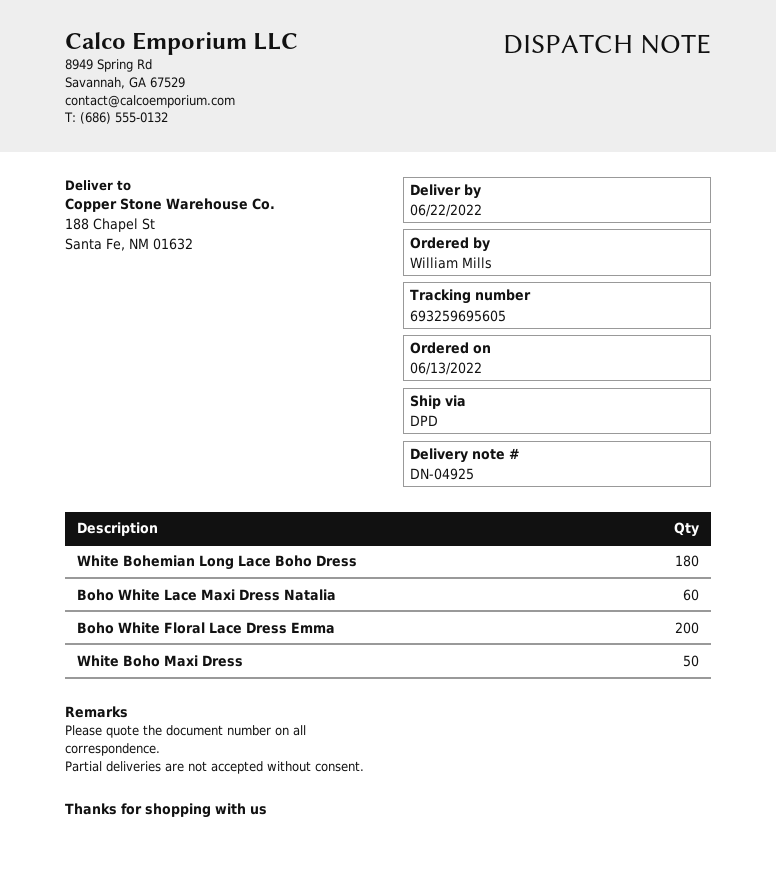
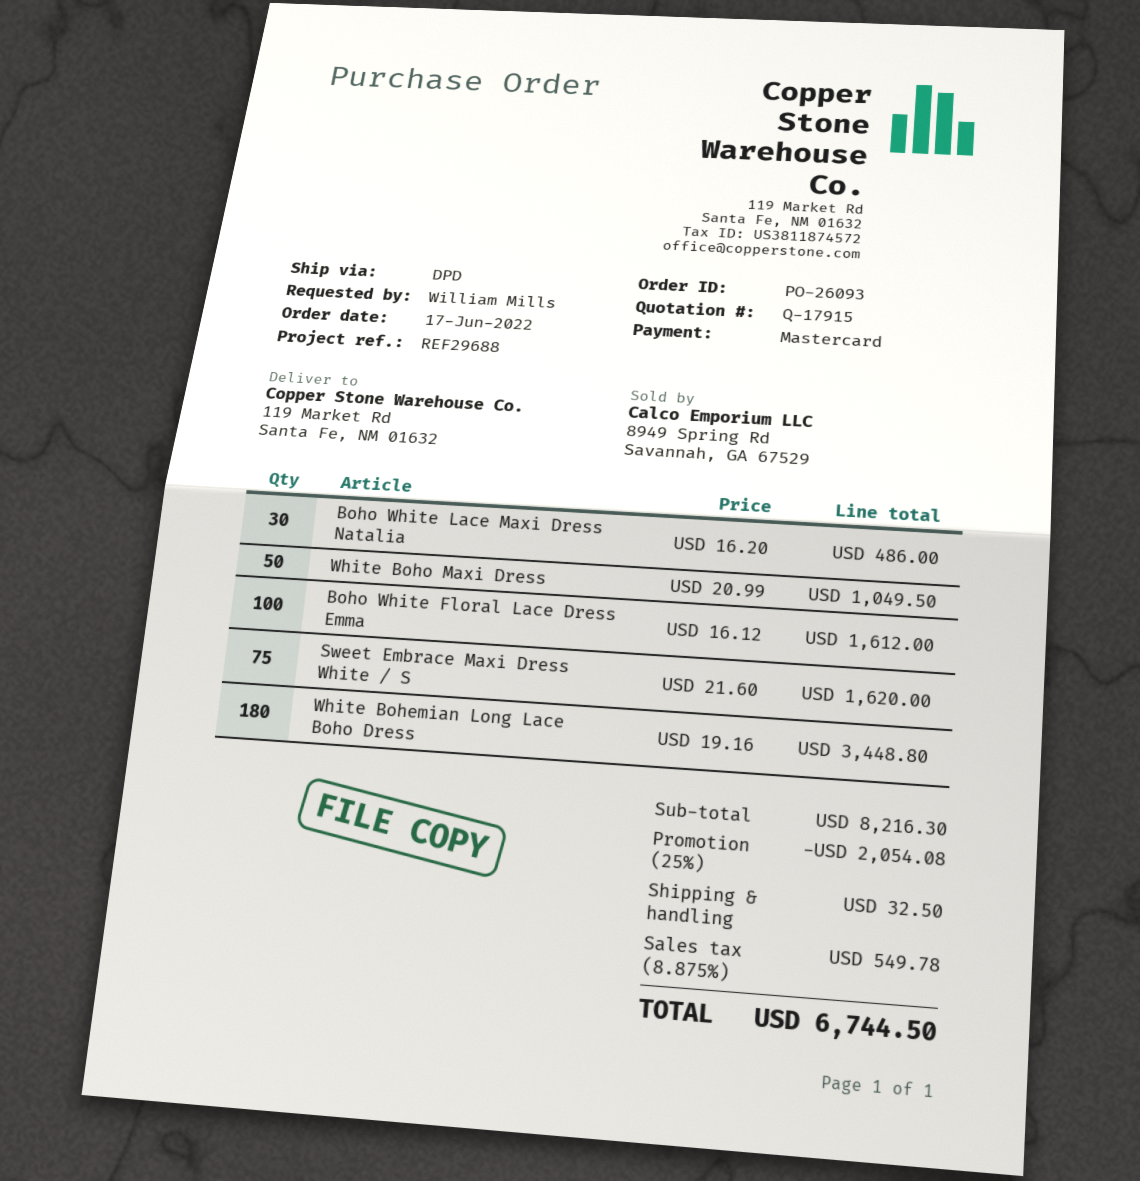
order date: 2022-06-13 -> 2022-06-17
ship to: 188 Chapel St, Santa Fe, NM 01632 -> 119 Market Rd, Santa Fe, NM 01632
Boho White Lace Maxi Dress Natalia: 60 -> 30
Boho White Floral Lace Dress Emma: 200 -> 100
Sweet Embrace Maxi Dress White / S: none -> 75

